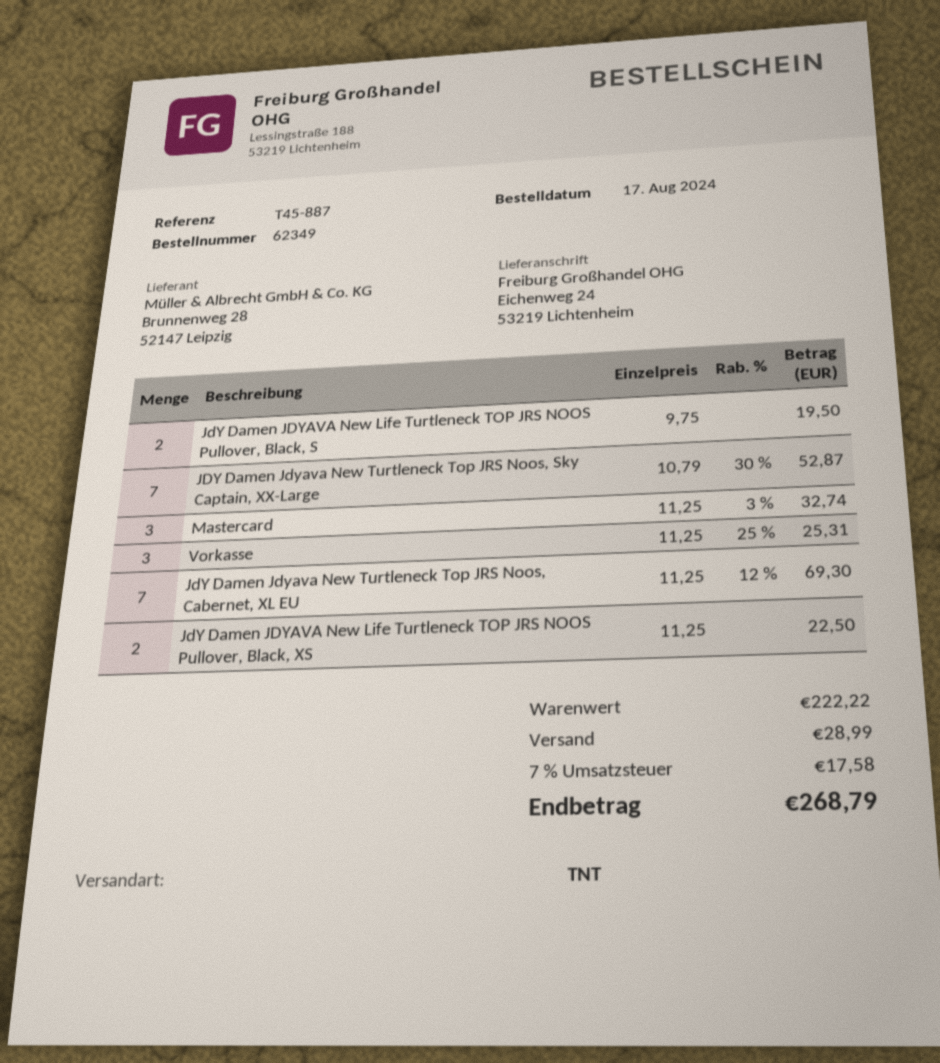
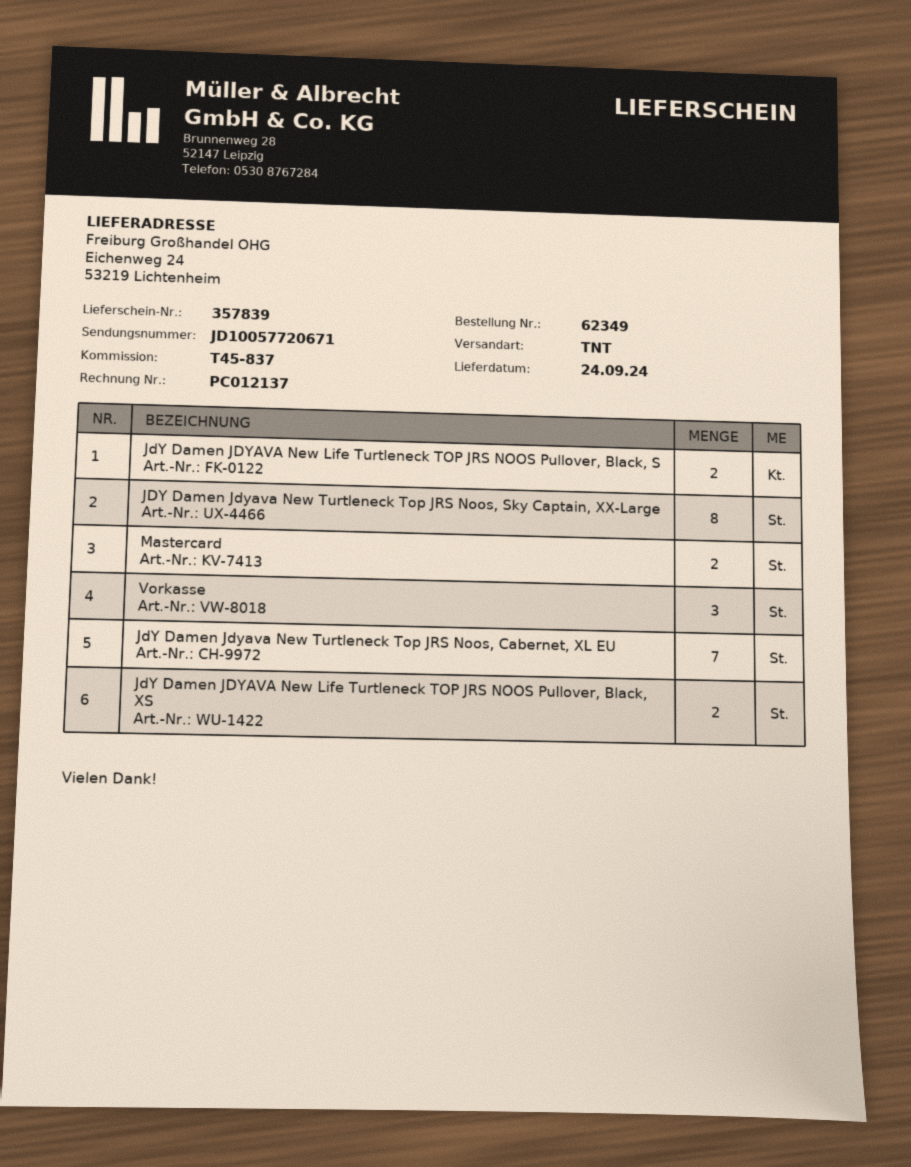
reference: T45-887 -> T45-837
JDY Damen Jdyava New Turtleneck Top JRS Noos, Sky Captain, XX-Large: 7 -> 8
Mastercard: 3 -> 2

